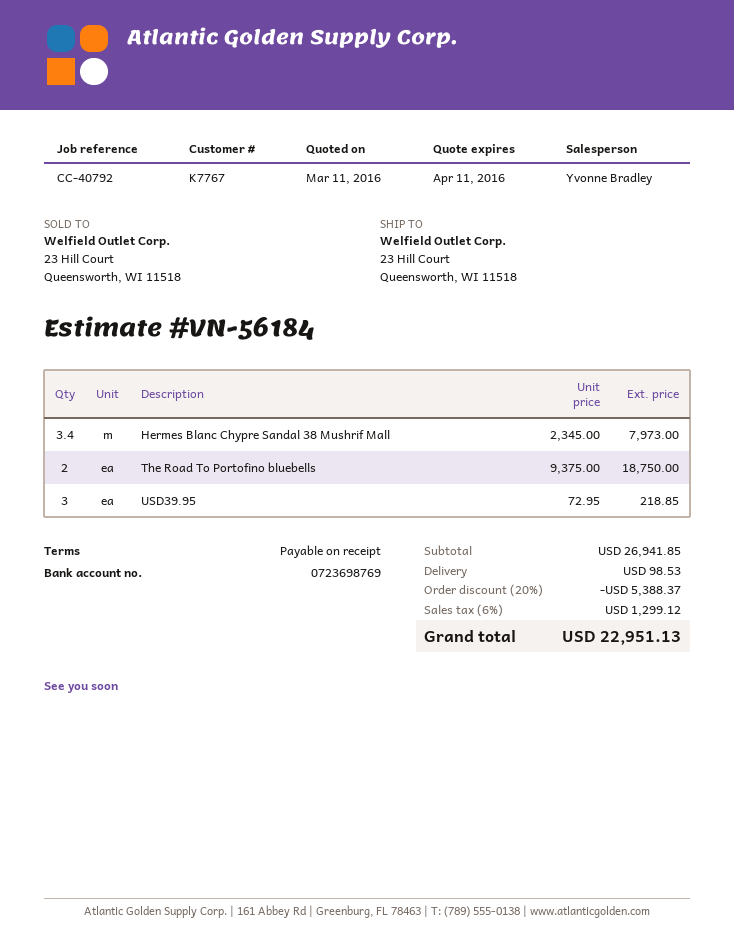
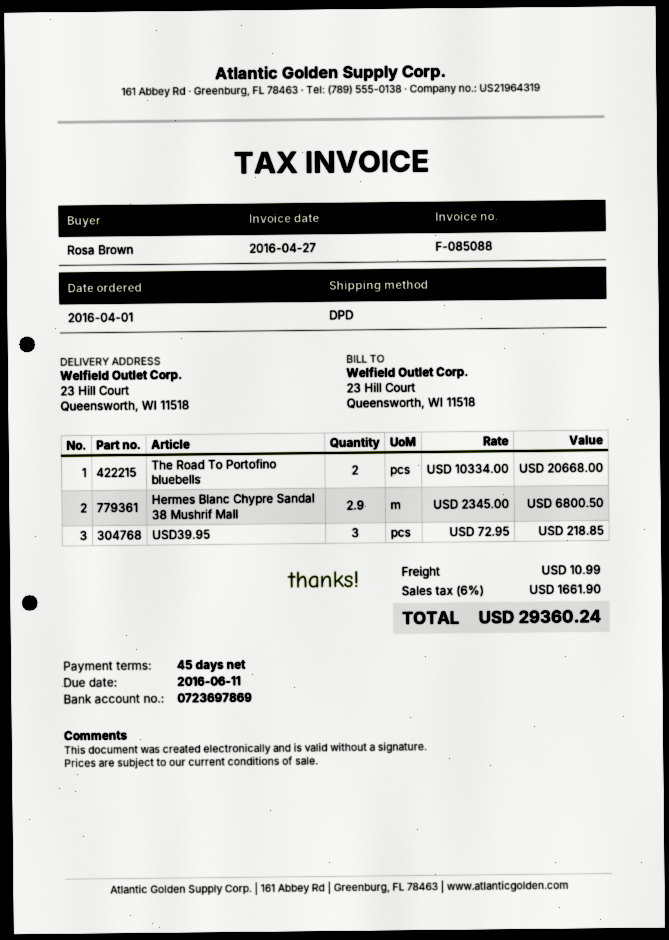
payment terms: on receipt -> 45 days
bank account: 0723698769 -> 0723697869
Hermes Blanc Chypre Sandal 38 Mushrif Mall: 3.4 x 2345.00 = 7973.00 -> 2.9 x 2345.00 = 6800.50
The Road To Portofino bluebells: 2 x 9375.00 = 18750.00 -> 2 x 10334.00 = 20668.00
discount: 20% = 5388.37 -> none
shipping: 98.53 -> 10.99
tax: 6% = 1299.12 -> 6% = 1661.90
total: 22951.13 -> 29360.24

